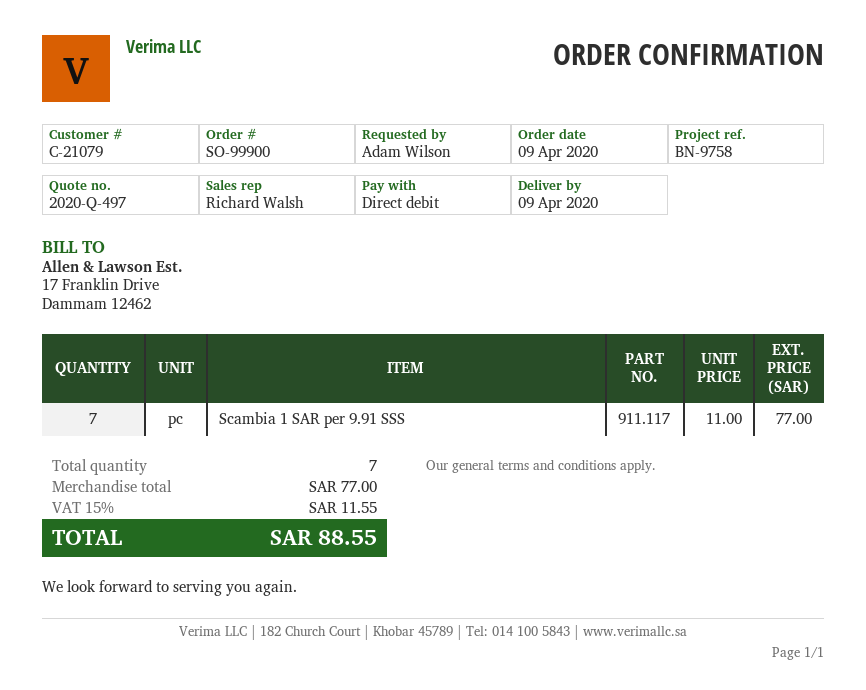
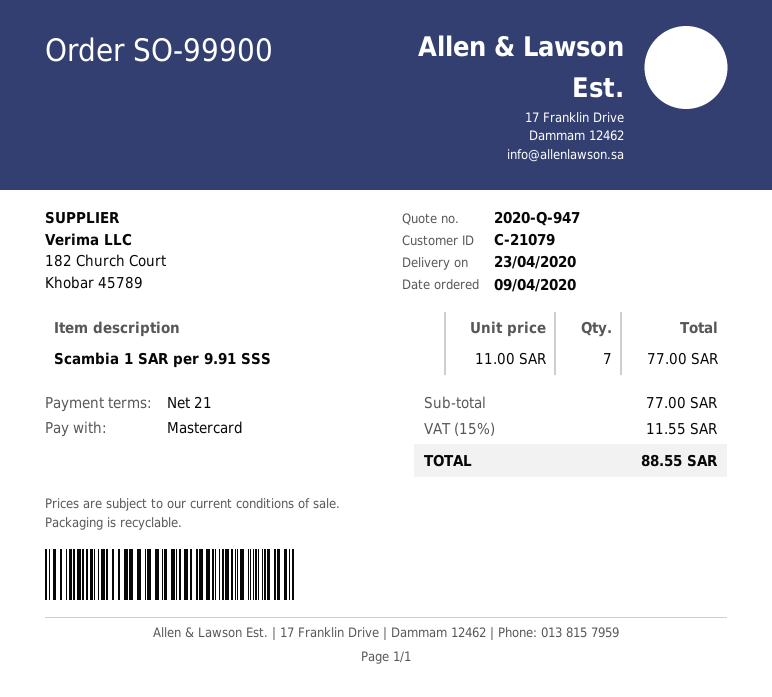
quote number: 2020-Q-497 -> 2020-Q-947
delivery date: 2020-04-09 -> 2020-04-23
payment method: direct debit -> Mastercard

